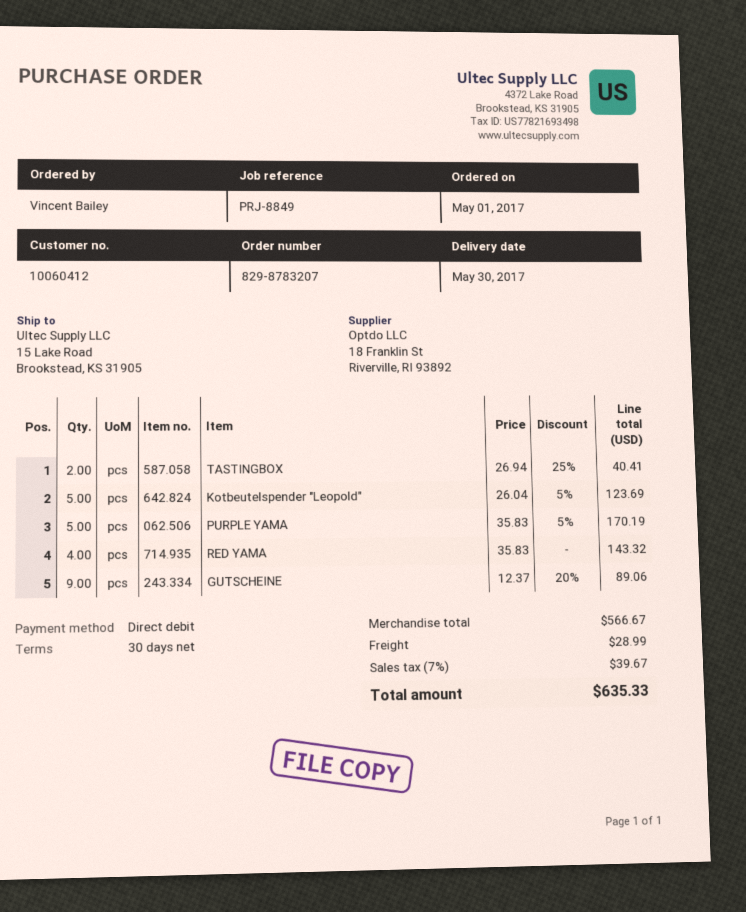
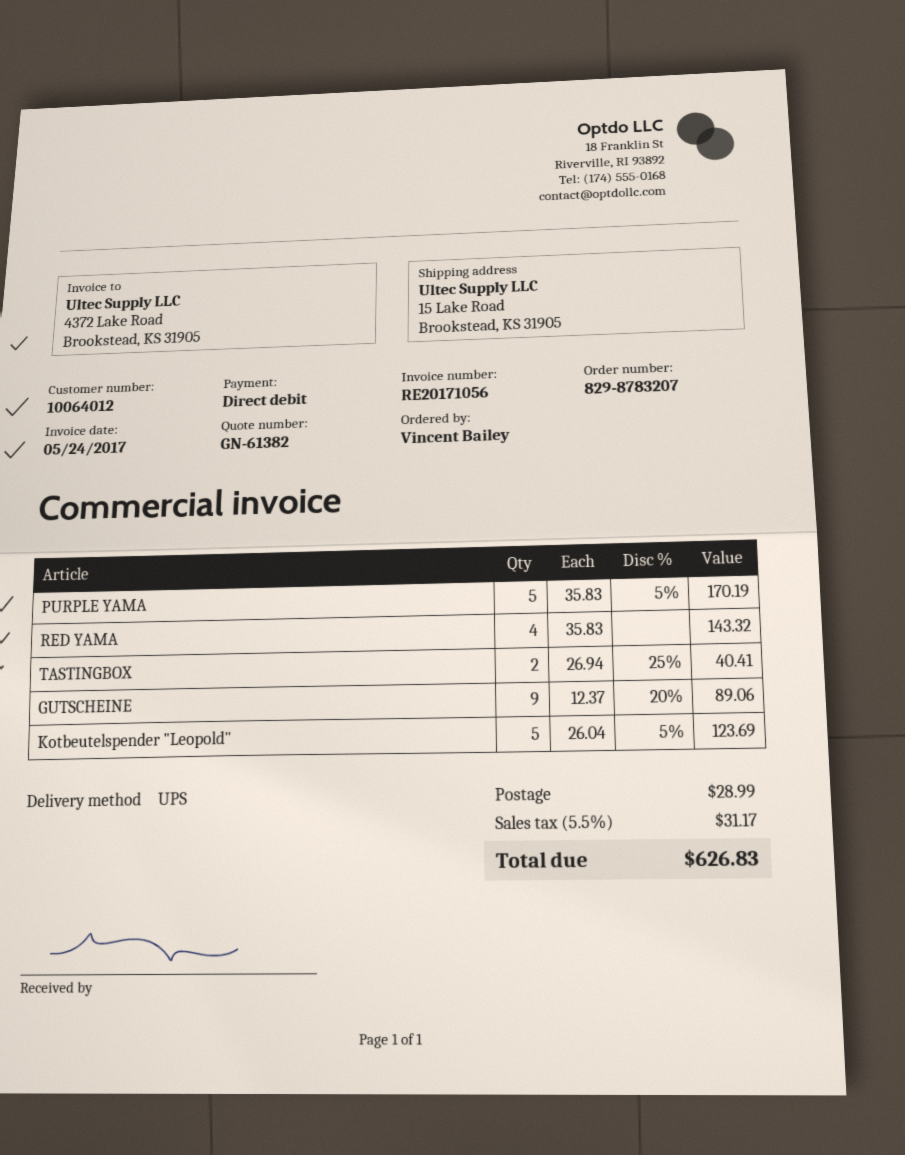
customer number: 10060412 -> 10064012
tax: 7% = 39.67 -> 5.5% = 31.17
total: 635.33 -> 626.83

